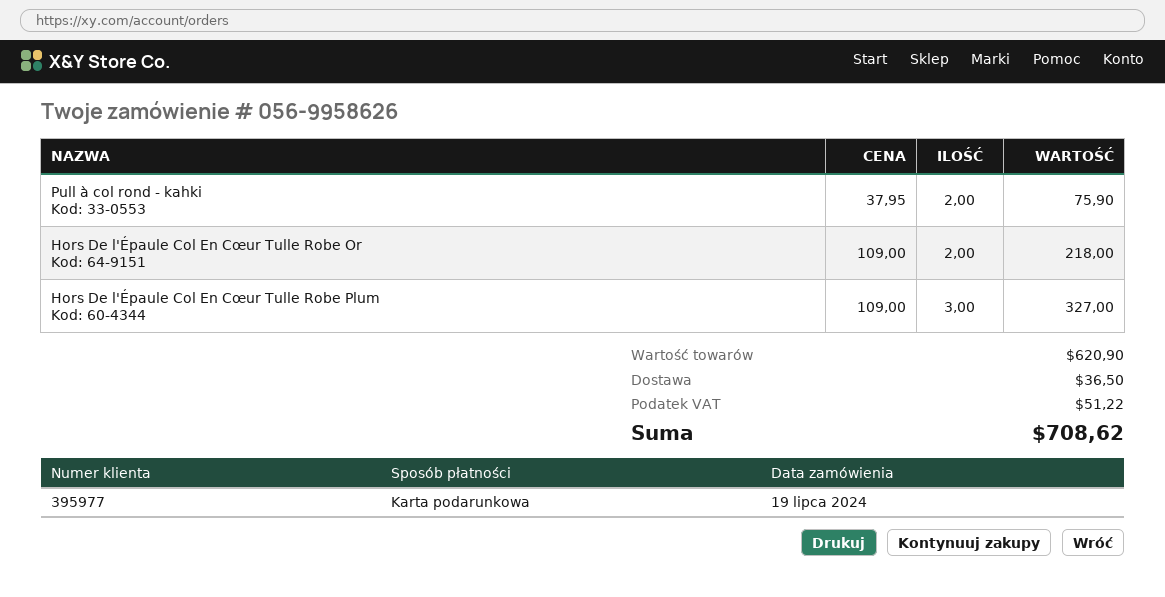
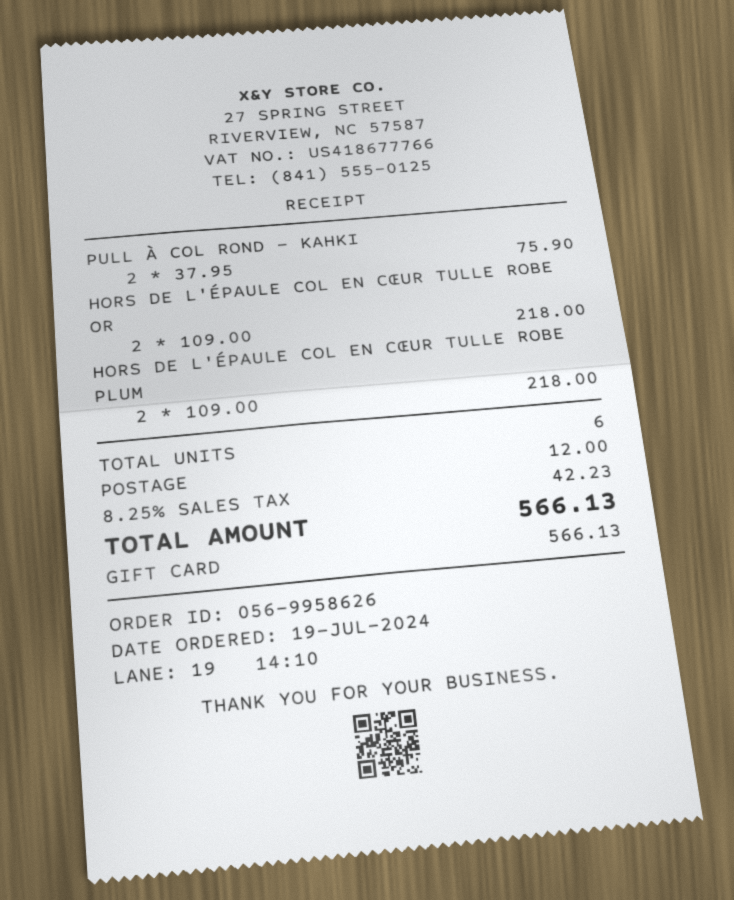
Hors De l'Épaule Col En Cœur Tulle Robe Plum: 3 x 109.00 = 327.00 -> 2 x 109.00 = 218.00
shipping: 36.50 -> 12.00
tax: 51.22 -> 42.23
total: 708.62 -> 566.13

